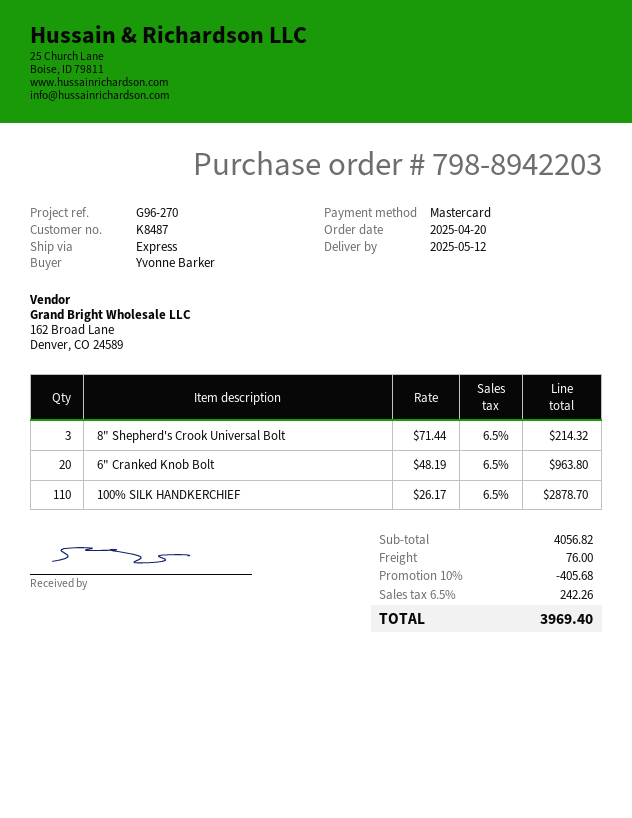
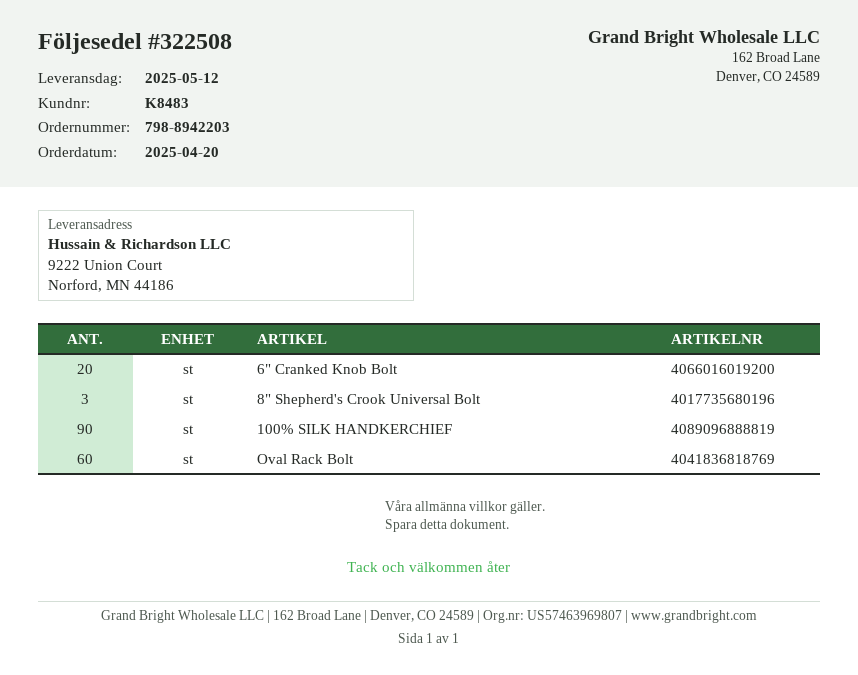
customer number: K8487 -> K8483
100% SILK HANDKERCHIEF: 110 -> 90
Oval Rack Bolt: none -> 60

